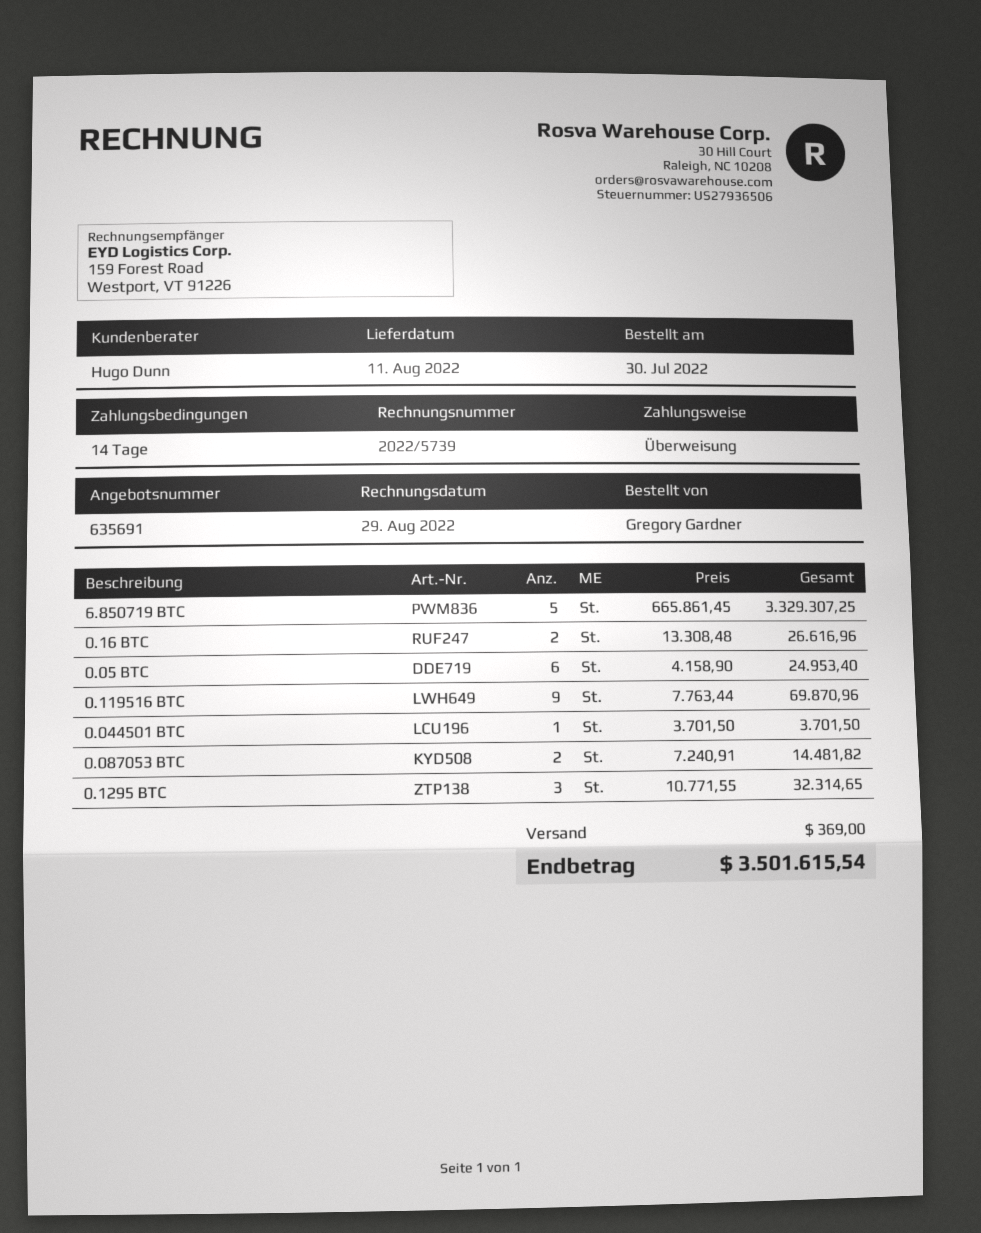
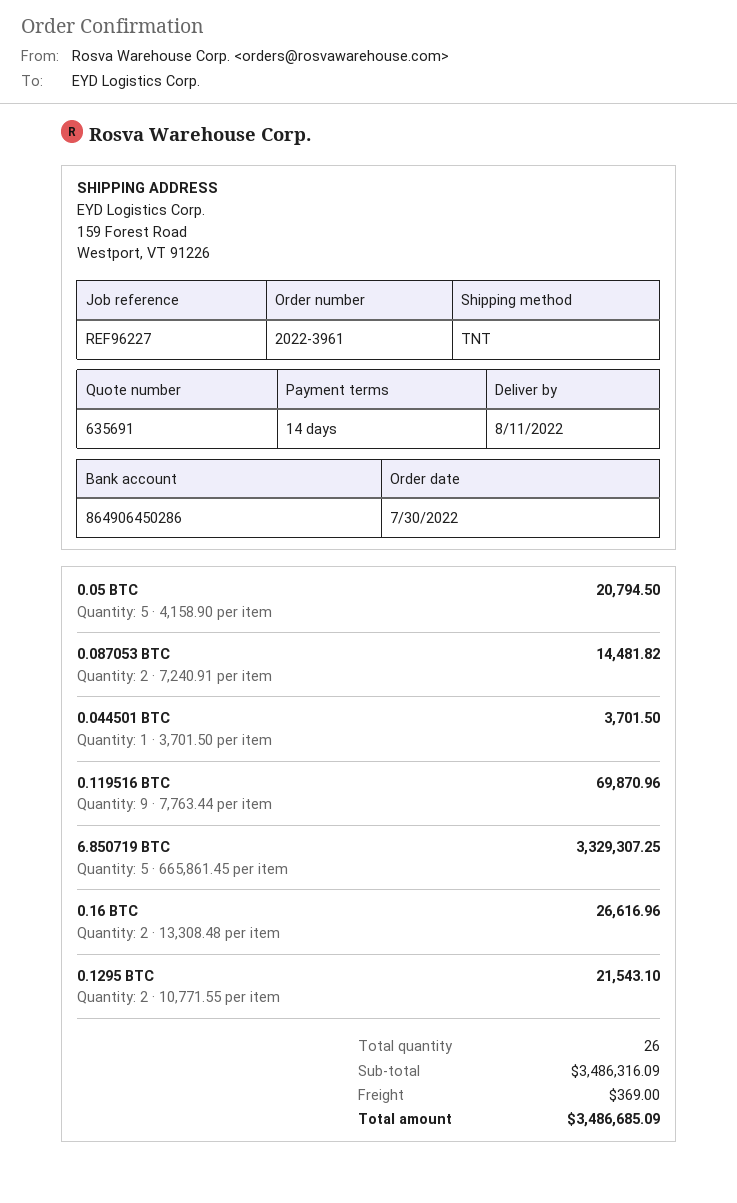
0.05 BTC: 6 x 4158.90 = 24953.40 -> 5 x 4158.90 = 20794.50
0.1295 BTC: 3 x 10771.55 = 32314.65 -> 2 x 10771.55 = 21543.10
total: 3501615.54 -> 3486685.09

